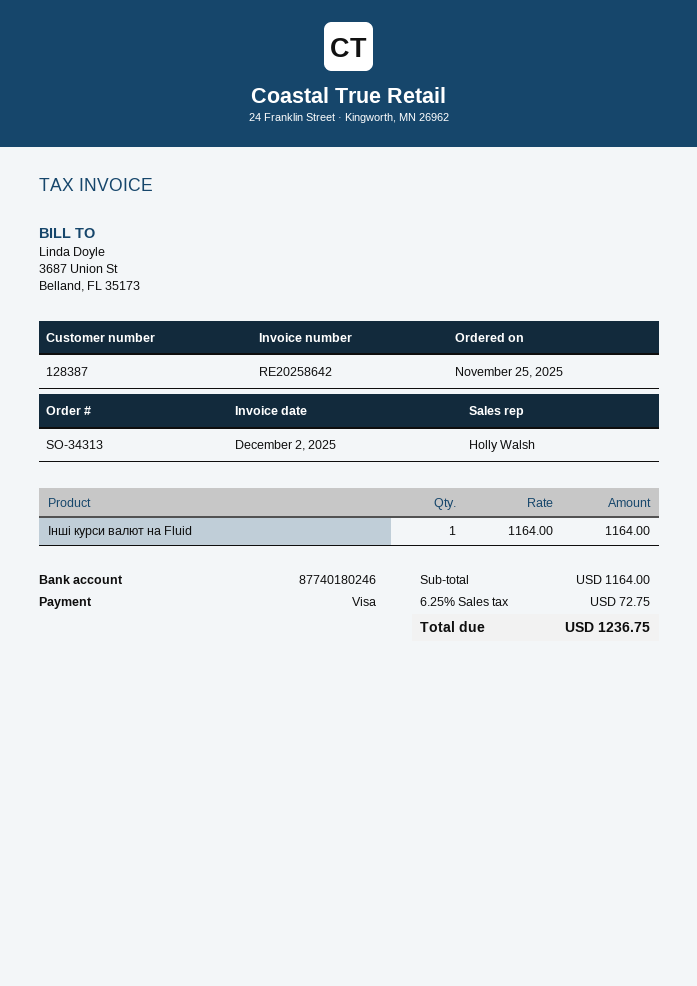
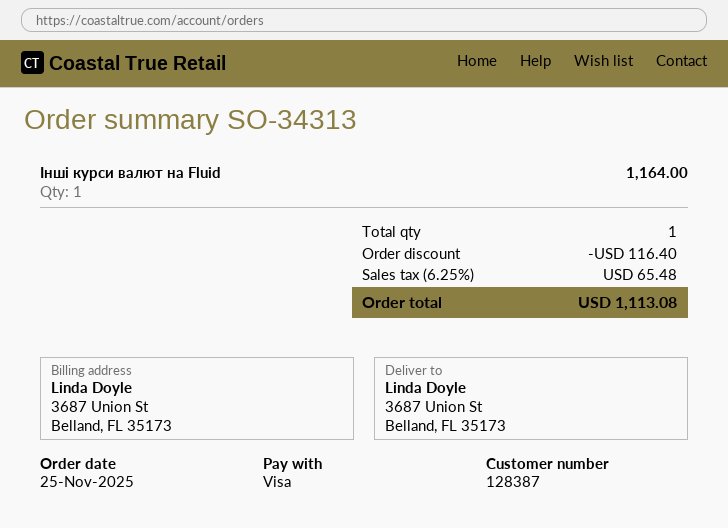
discount: none -> 116.40
tax: 6.25% = 72.75 -> 6.25% = 65.48
total: 1236.75 -> 1113.08

